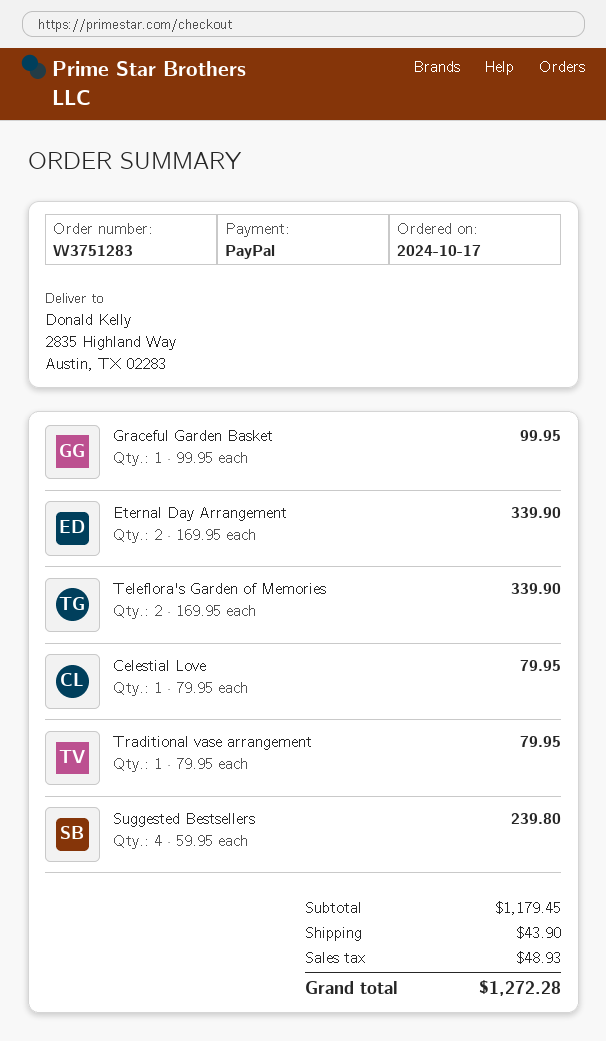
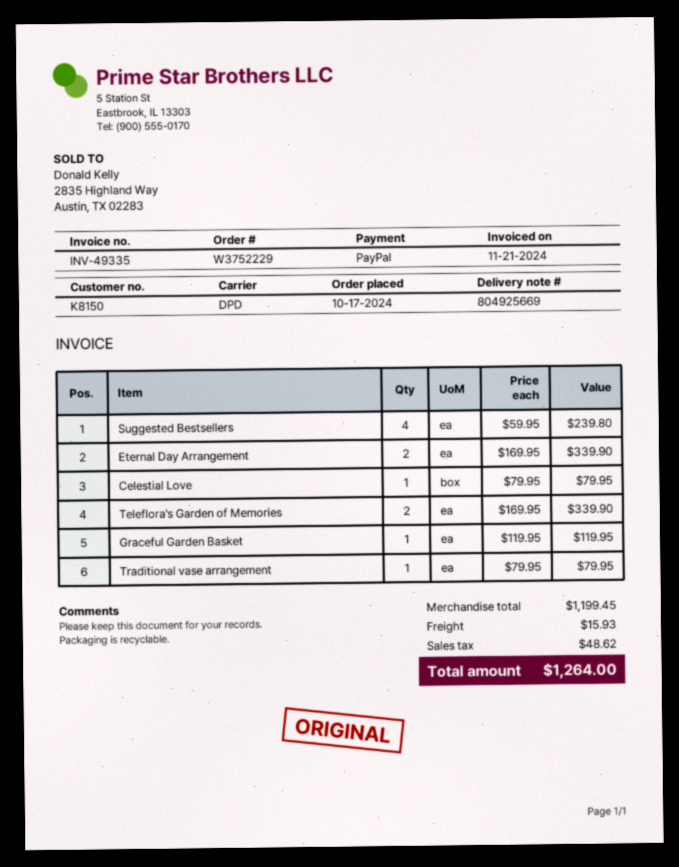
order number: W3751283 -> W3752229
Graceful Garden Basket: 1 x 99.95 = 99.95 -> 1 x 119.95 = 119.95
subtotal: 1179.45 -> 1199.45
shipping: 43.90 -> 15.93
tax: 48.93 -> 48.62
total: 1272.28 -> 1264.00

